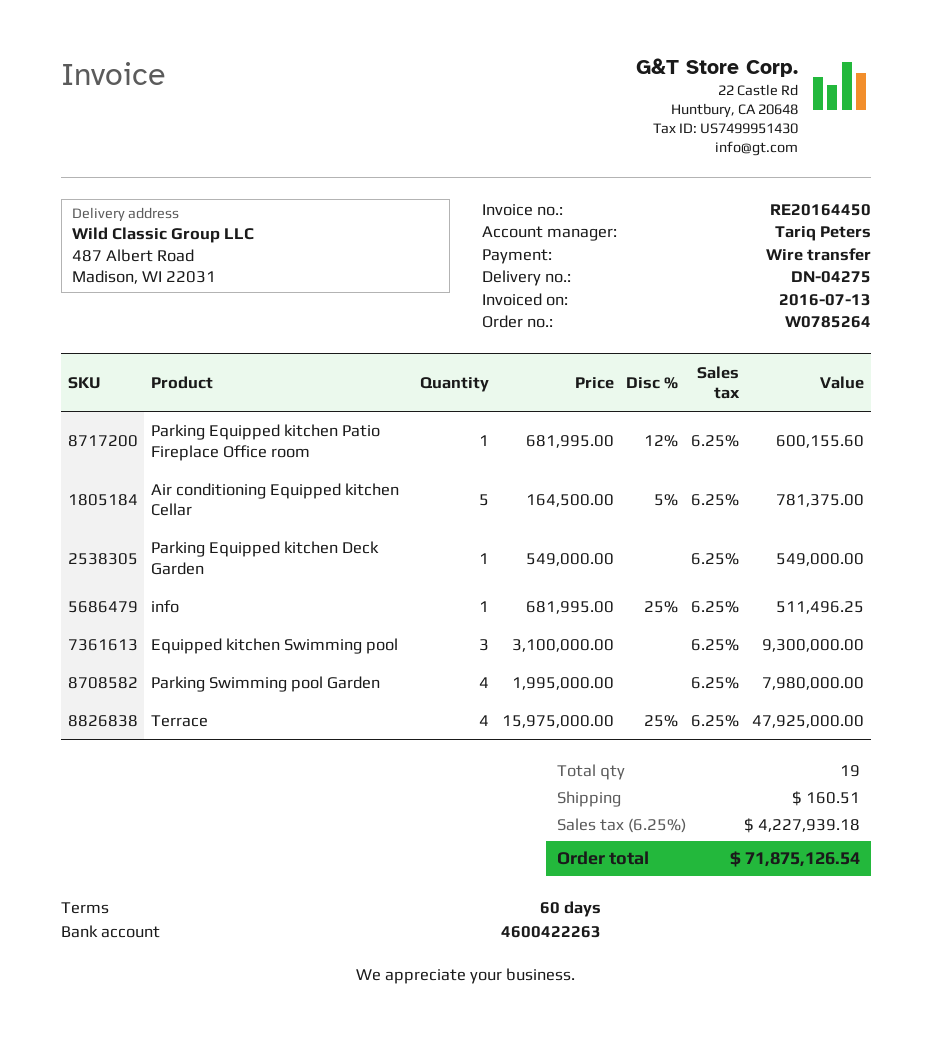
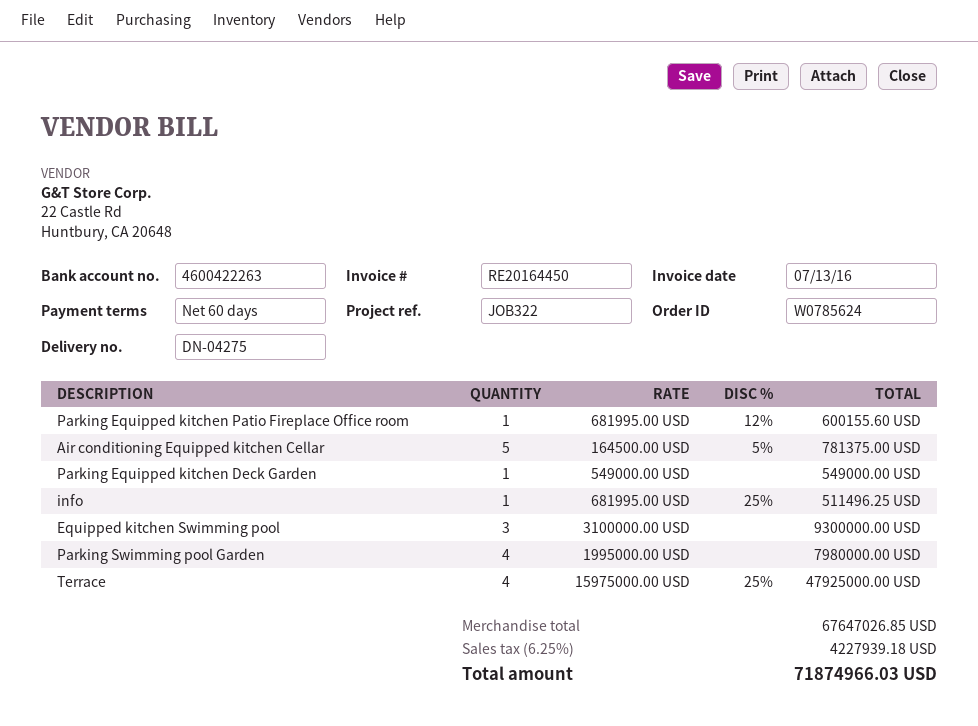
order number: W0785264 -> W0785624
shipping: 160.51 -> none
total: 71875126.54 -> 71874966.03

